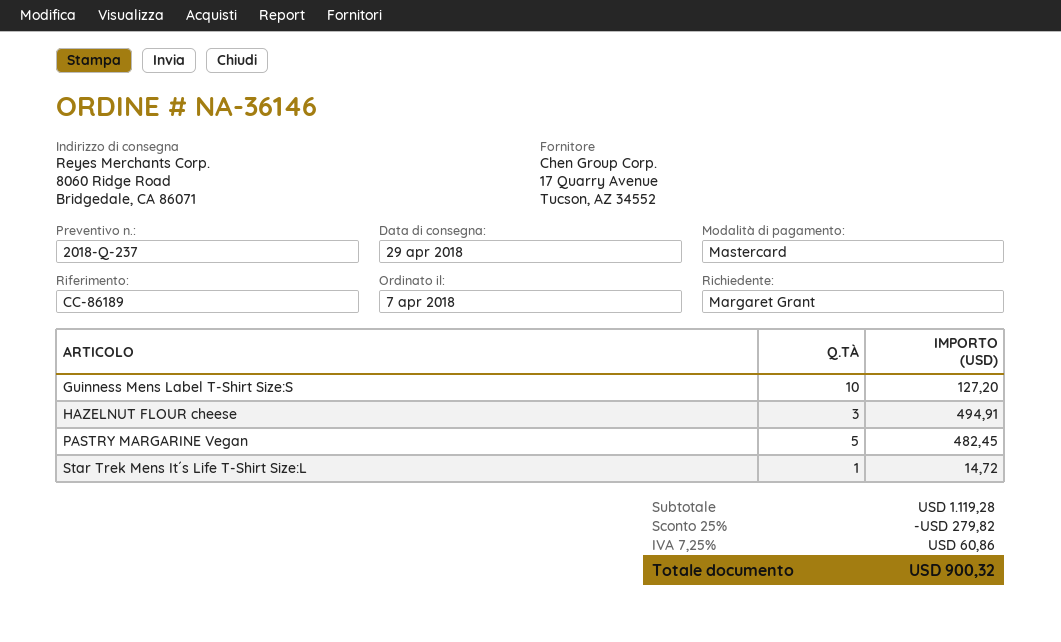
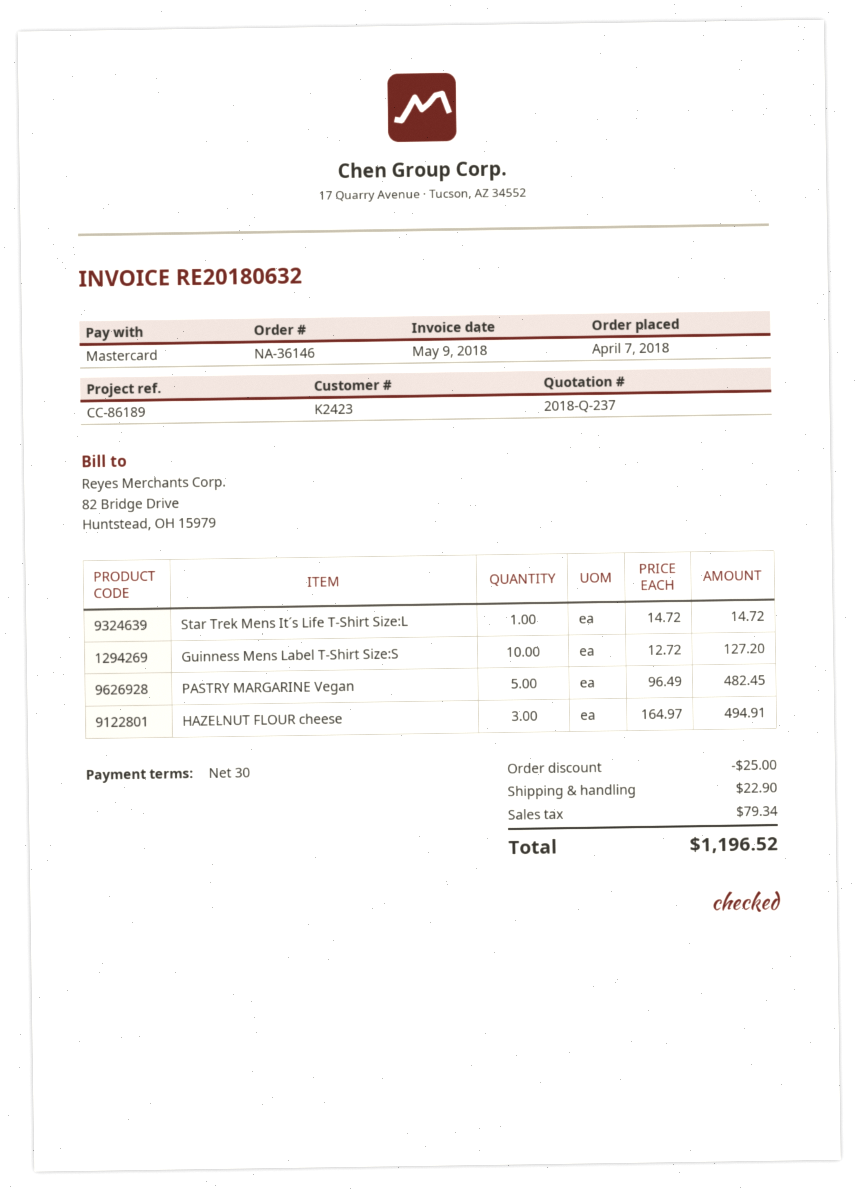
discount: 279.82 -> 25.00
shipping: none -> 22.90
tax: 60.86 -> 79.34
total: 900.32 -> 1196.52

